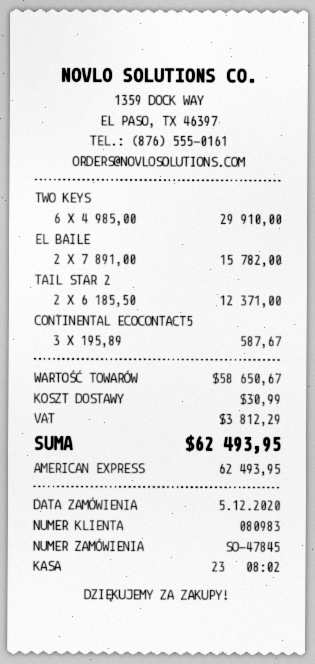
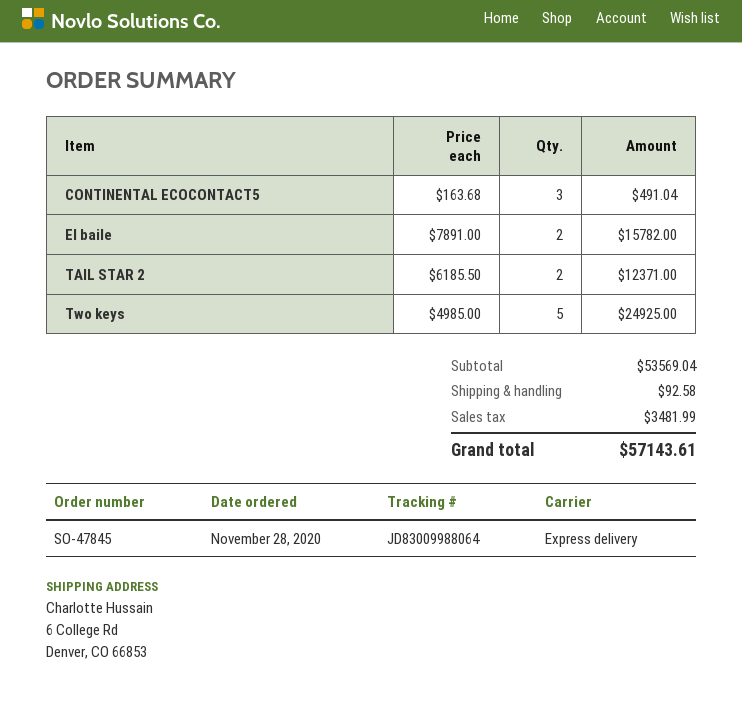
order date: 2020-12-05 -> 2020-11-28
TWO KEYS: 6 x 4985.00 = 29910.00 -> 5 x 4985.00 = 24925.00
CONTINENTAL ECOCONTACT5: 3 x 195.89 = 587.67 -> 3 x 163.68 = 491.04
subtotal: 58650.67 -> 53569.04
shipping: 30.99 -> 92.58
tax: 3812.29 -> 3481.99
total: 62493.95 -> 57143.61

